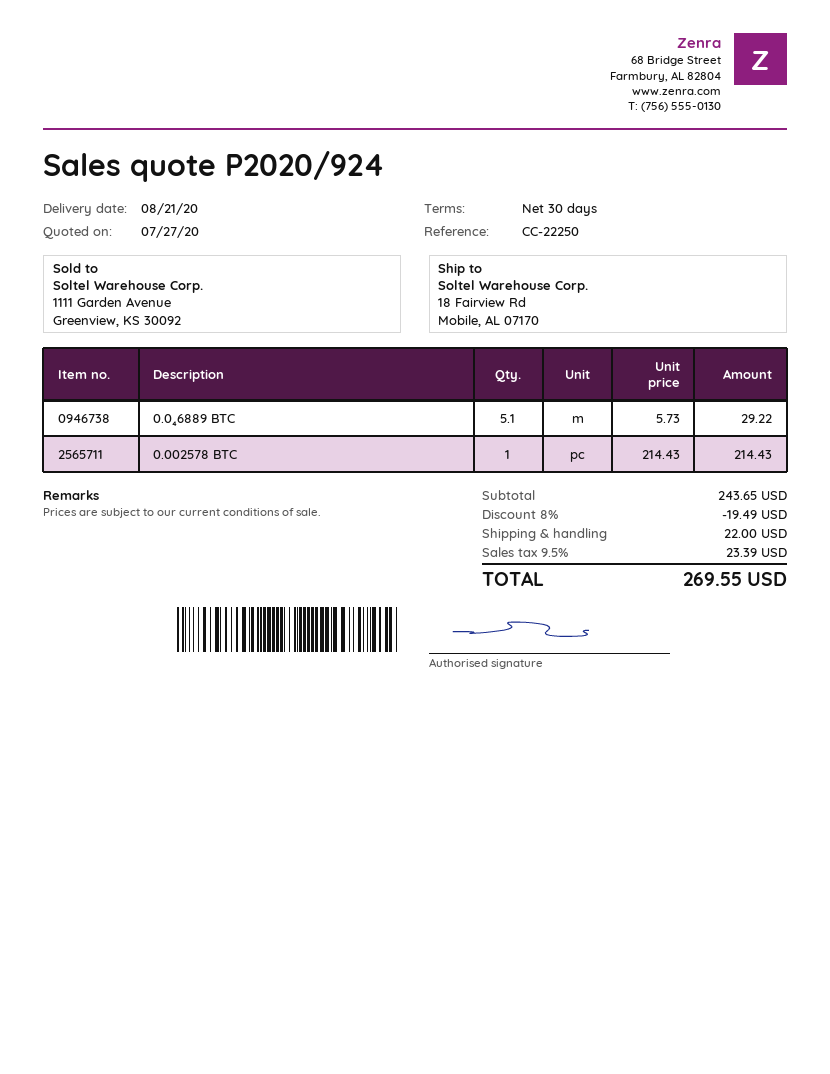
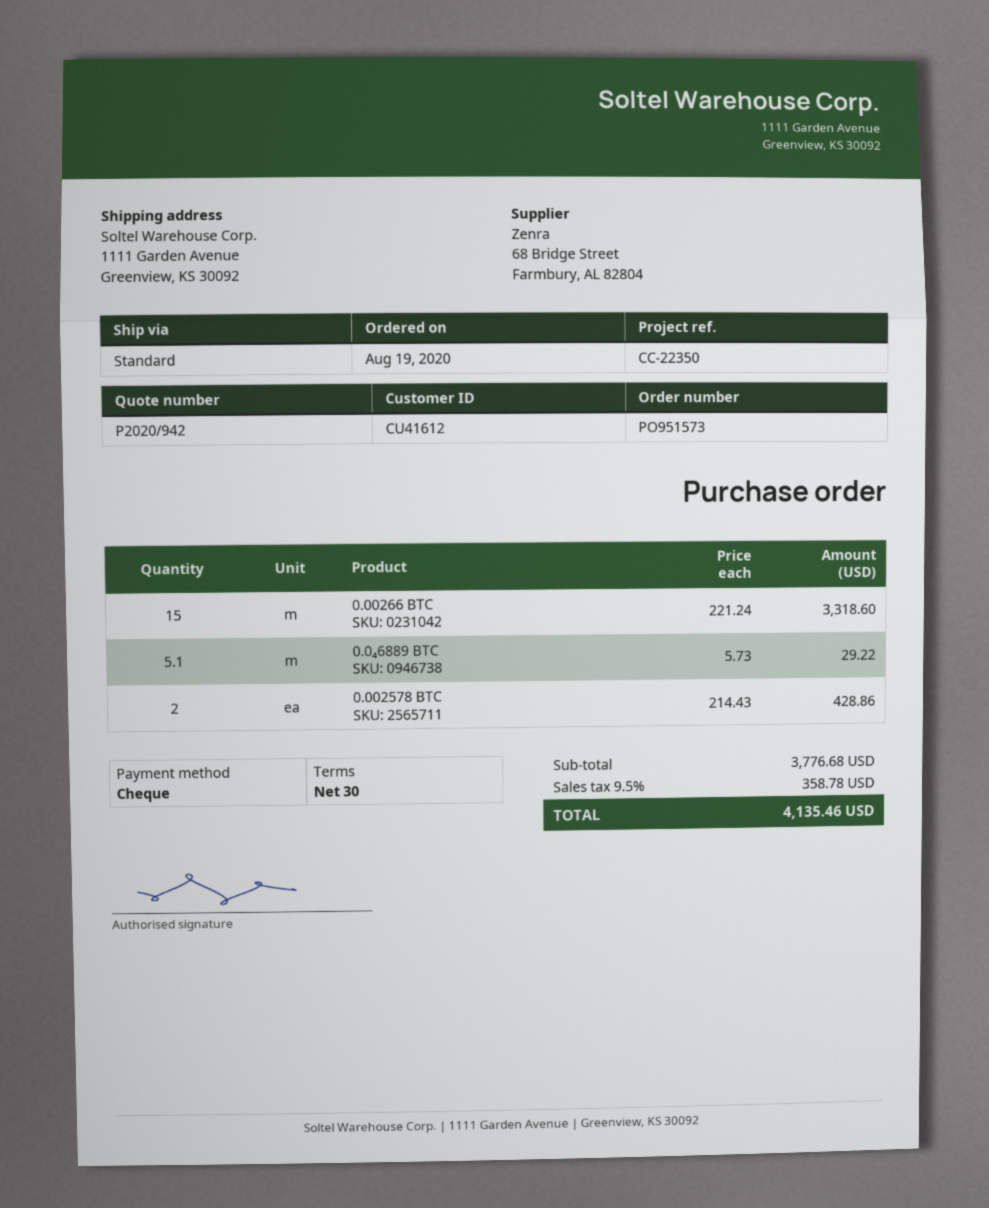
quote number: P2020/924 -> P2020/942
reference: CC-22250 -> CC-22350
ship to: 18 Fairview Rd, Mobile, AL 07170 -> 1111 Garden Avenue, Greenview, KS 30092
0.002578 BTC: 1 x 214.43 = 214.43 -> 2 x 214.43 = 428.86
0.00266 BTC: none -> 15 x 221.24 = 3318.60
subtotal: 243.65 -> 3776.68
discount: 8% = 19.49 -> none
shipping: 22.00 -> none
tax: 9.5% = 23.39 -> 9.5% = 358.78
total: 269.55 -> 4135.46

